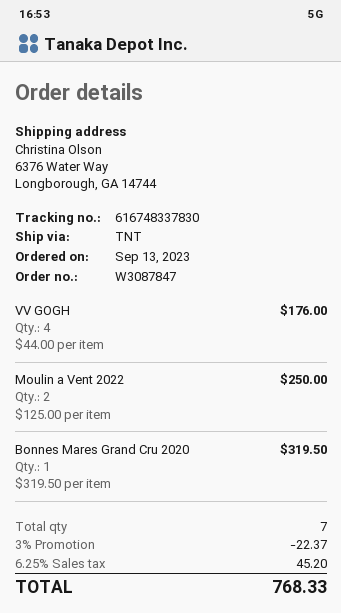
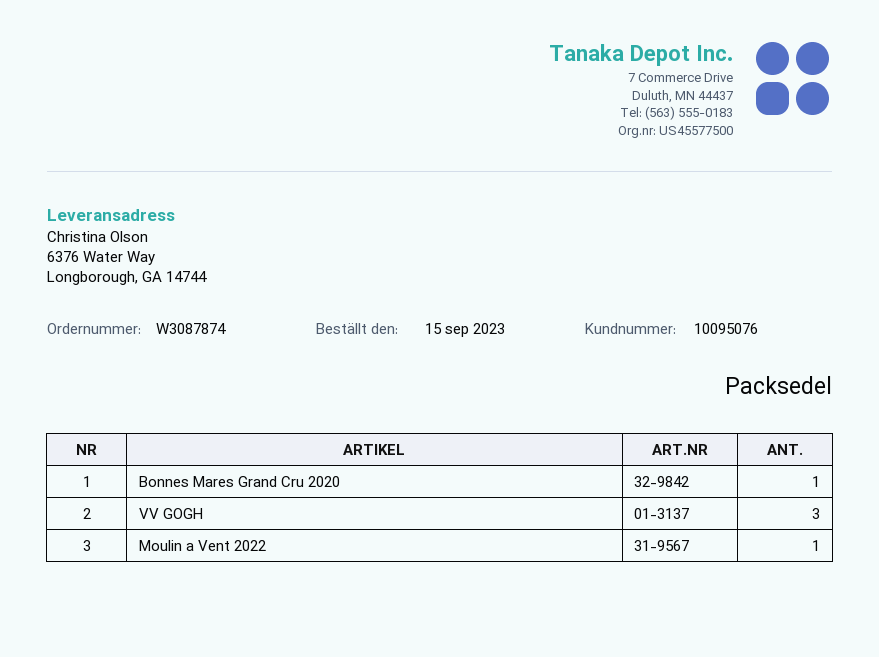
order number: W3087847 -> W3087874
order date: 2023-09-13 -> 2023-09-15
VV GOGH: 4 -> 3
Moulin a Vent 2022: 2 -> 1

